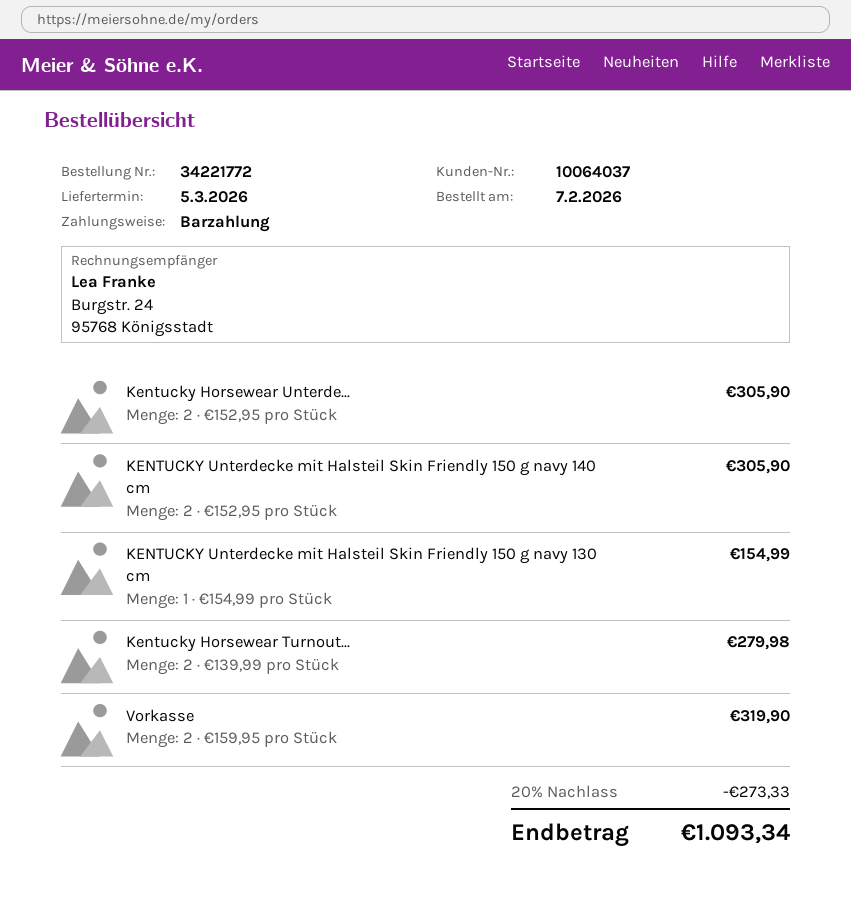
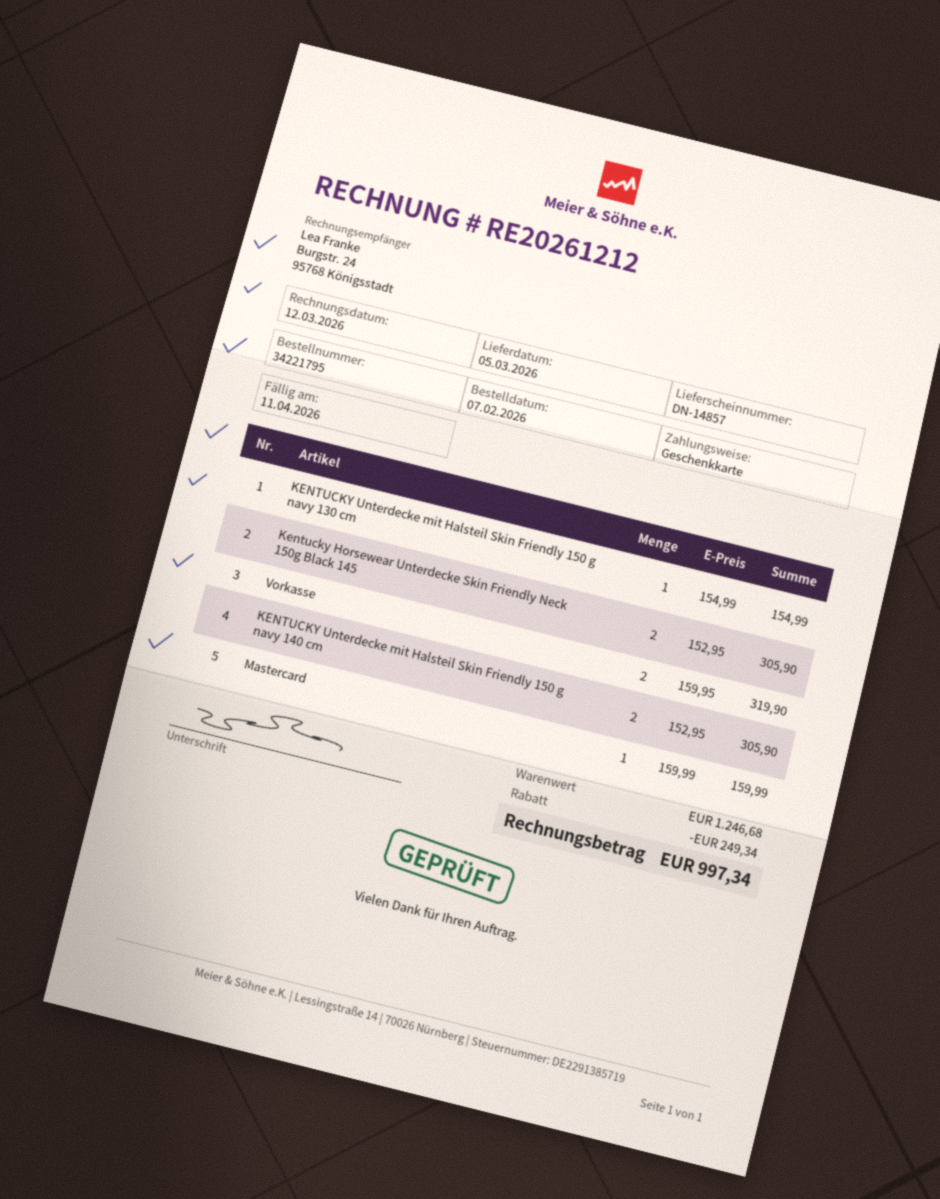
order number: 34221772 -> 34221795
payment method: cash -> gift card
Kentucky Horsewear Turnout...: 2 x 139.99 = 279.98 -> none
Mastercard: none -> 1 x 159.99 = 159.99
discount: 273.33 -> 249.34
total: 1093.34 -> 997.34

